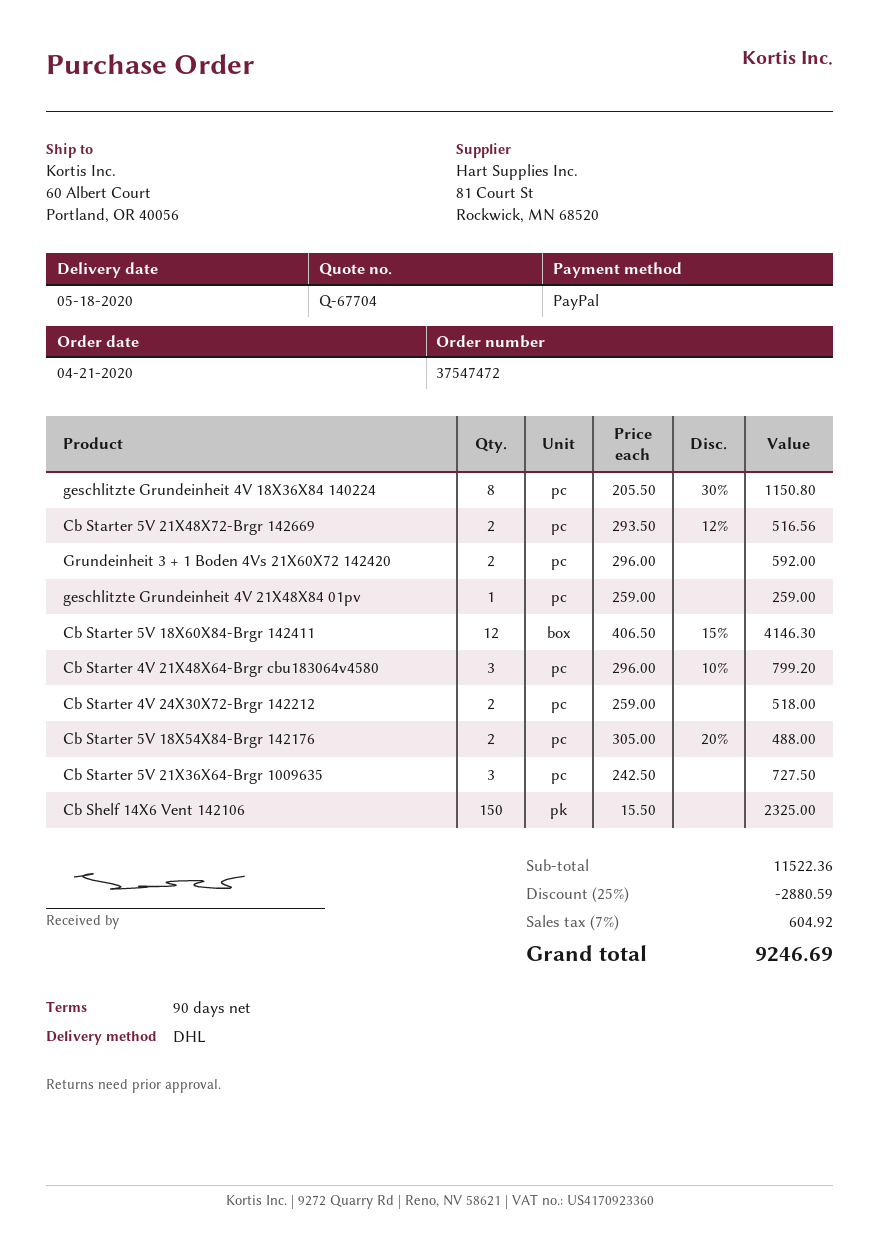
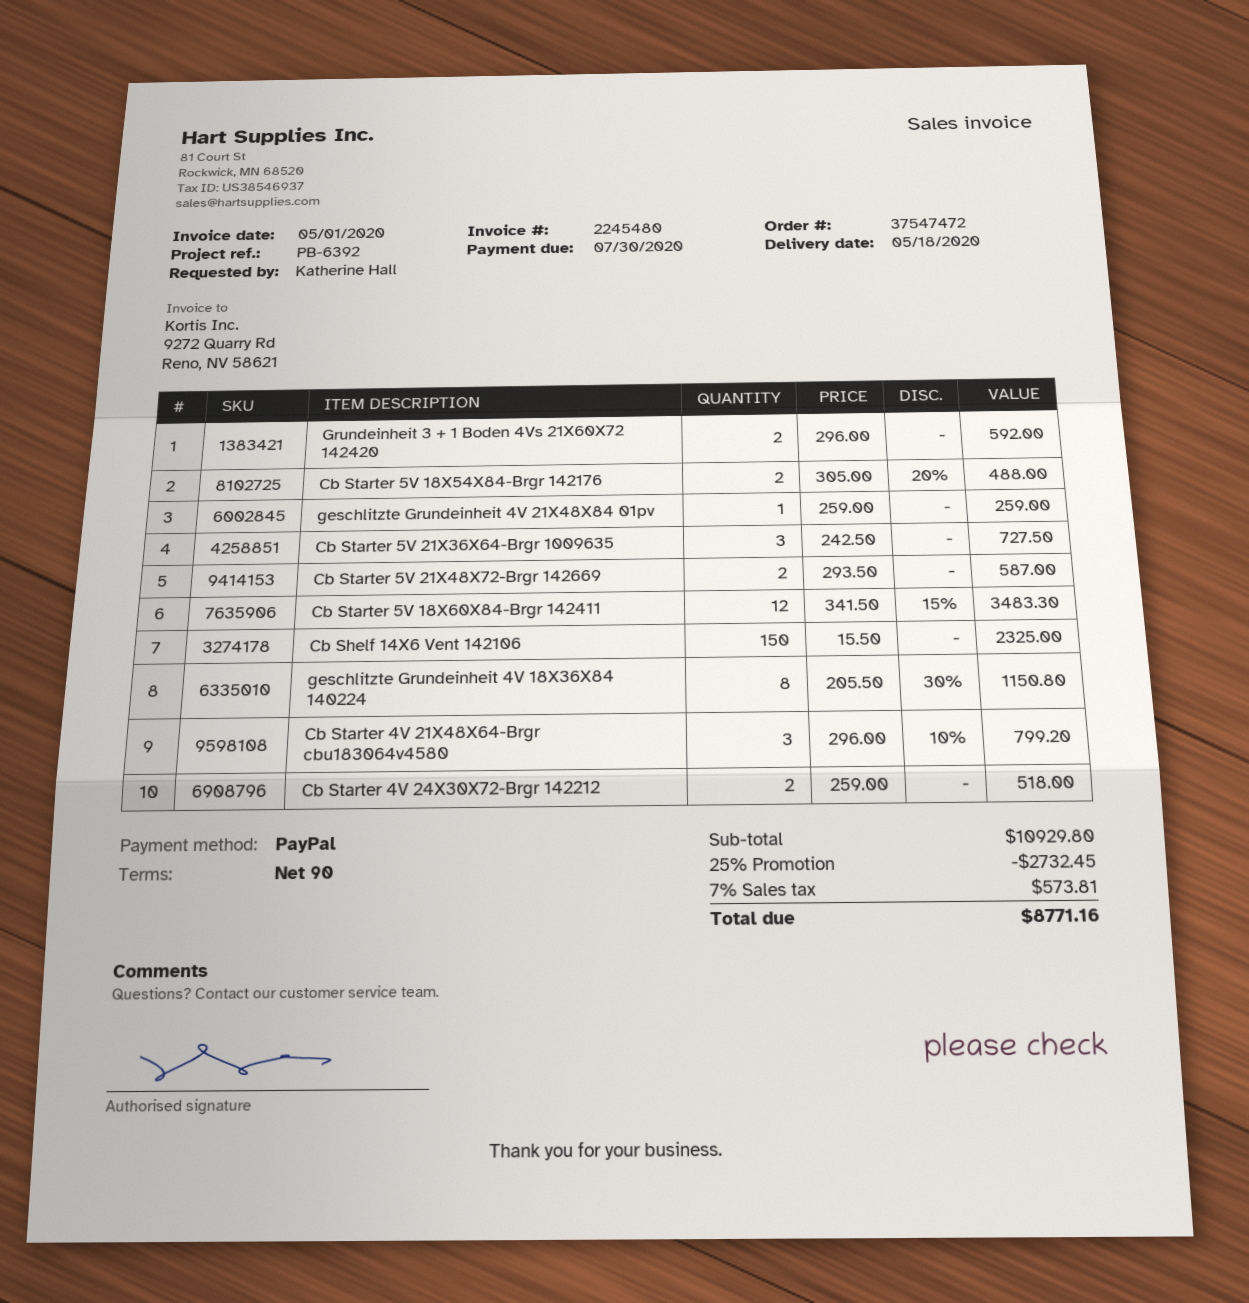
Cb Starter 5V 21X48X72-Brgr 142669: 2 x 293.50 - 12% = 516.56 -> 2 x 293.50 = 587.00
Cb Starter 5V 18X60X84-Brgr 142411: 12 x 406.50 - 15% = 4146.30 -> 12 x 341.50 - 15% = 3483.30
subtotal: 11522.36 -> 10929.80
discount: 25% = 2880.59 -> 25% = 2732.45
tax: 7% = 604.92 -> 7% = 573.81
total: 9246.69 -> 8771.16

